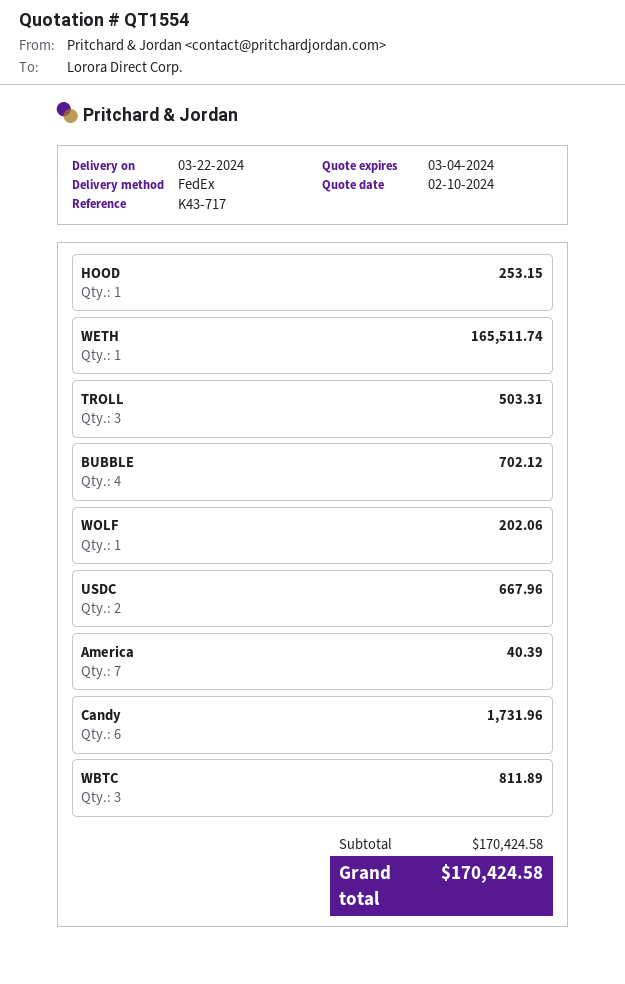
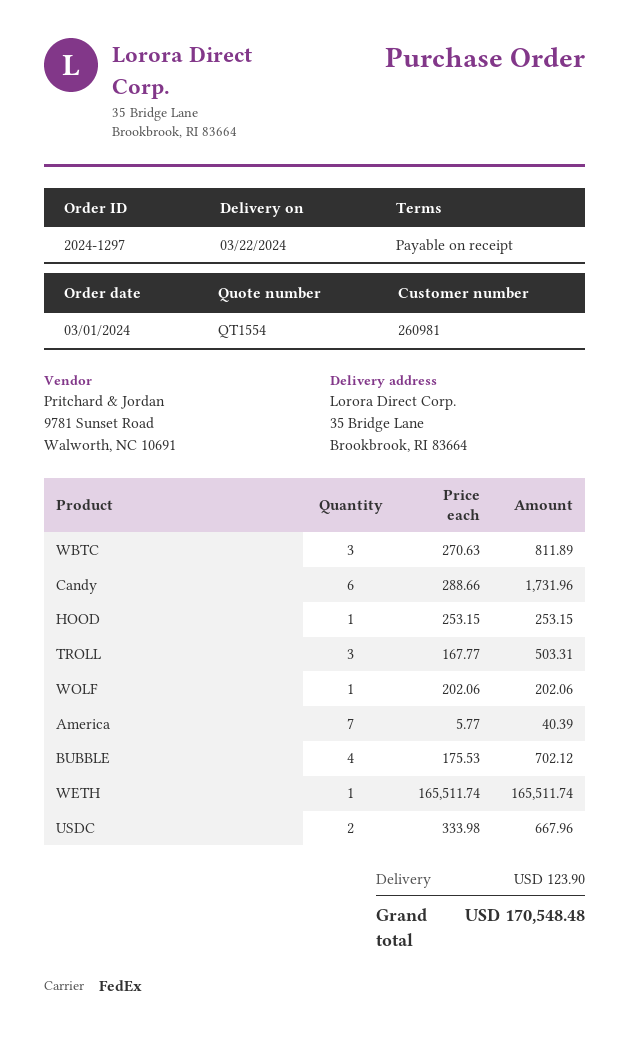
shipping: none -> 123.90
total: 170424.58 -> 170548.48

